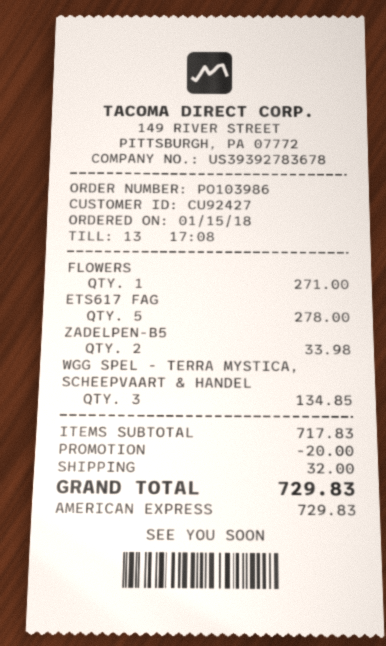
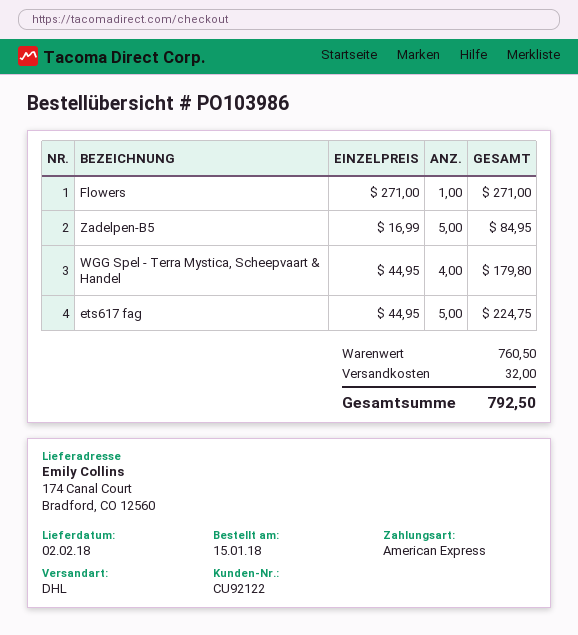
customer number: CU92427 -> CU92122
ETS617 FAG: 5 for 278.00 -> 5 for 224.75
ZADELPEN-B5: 2 for 33.98 -> 5 for 84.95
WGG SPEL - TERRA MYSTICA, SCHEEPVAART & HANDEL: 3 for 134.85 -> 4 for 179.80
subtotal: 717.83 -> 760.50
discount: 20.00 -> none
total: 729.83 -> 792.50

